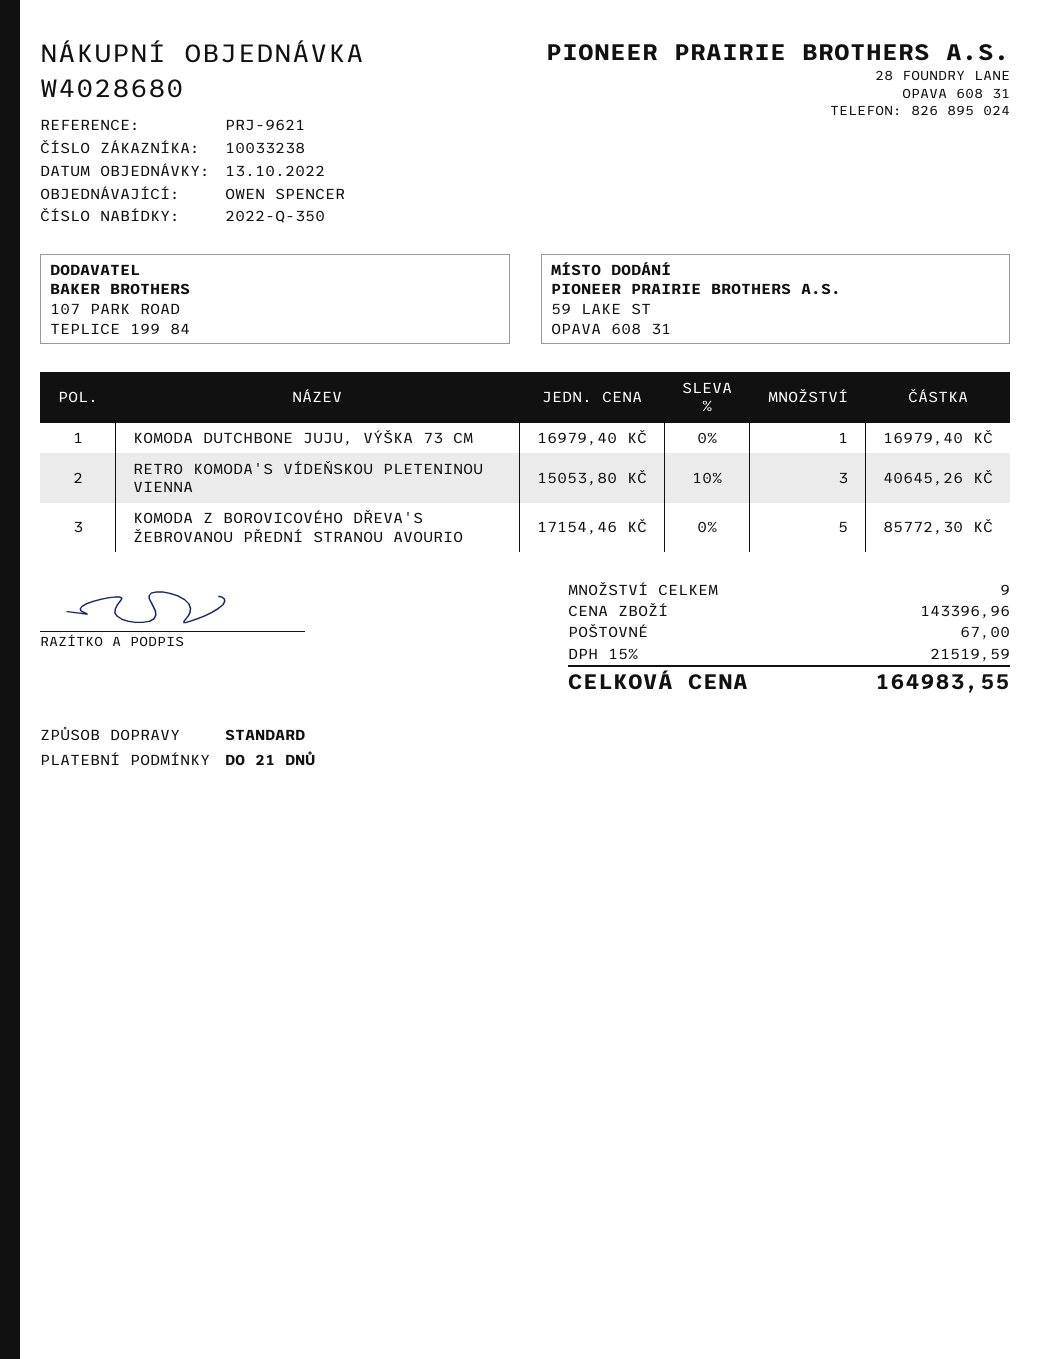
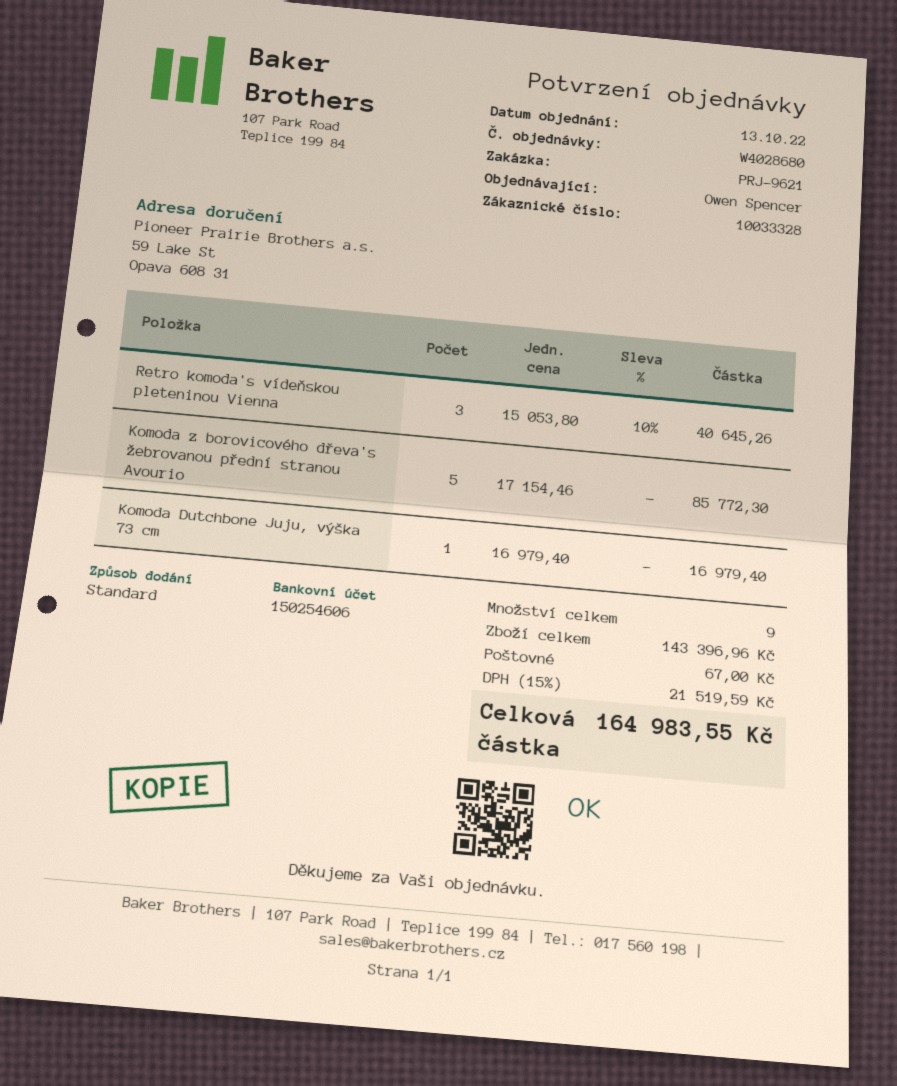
customer number: 10033238 -> 10033328

